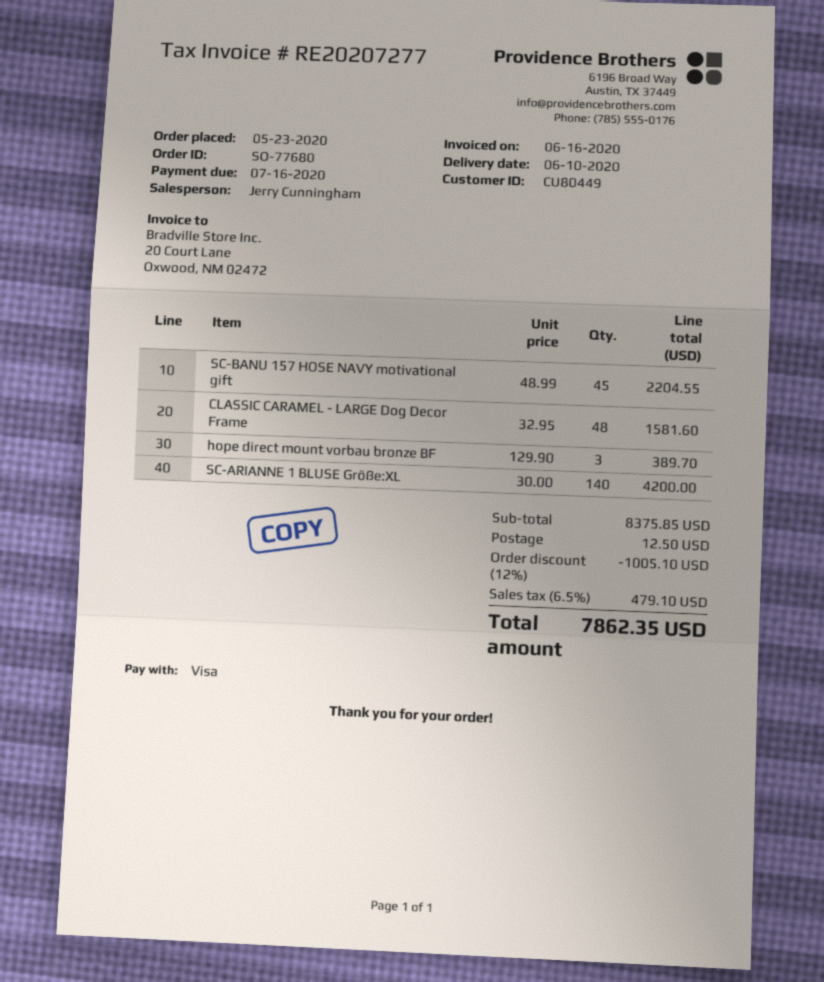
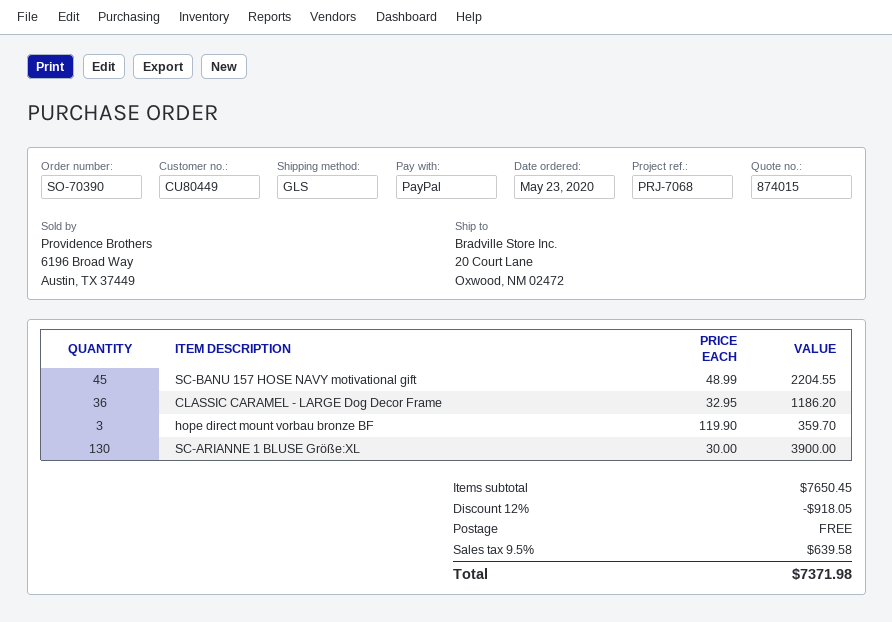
order number: SO-77680 -> SO-70390
payment method: Visa -> PayPal
CLASSIC CARAMEL - LARGE Dog Decor Frame: 48 x 32.95 = 1581.60 -> 36 x 32.95 = 1186.20
hope direct mount vorbau bronze BF: 3 x 129.90 = 389.70 -> 3 x 119.90 = 359.70
SC-ARIANNE 1 BLUSE Größe:XL: 140 x 30.00 = 4200.00 -> 130 x 30.00 = 3900.00
subtotal: 8375.85 -> 7650.45
discount: 12% = 1005.10 -> 12% = 918.05
shipping: 12.50 -> 0.00
tax: 6.5% = 479.10 -> 9.5% = 639.58
total: 7862.35 -> 7371.98

